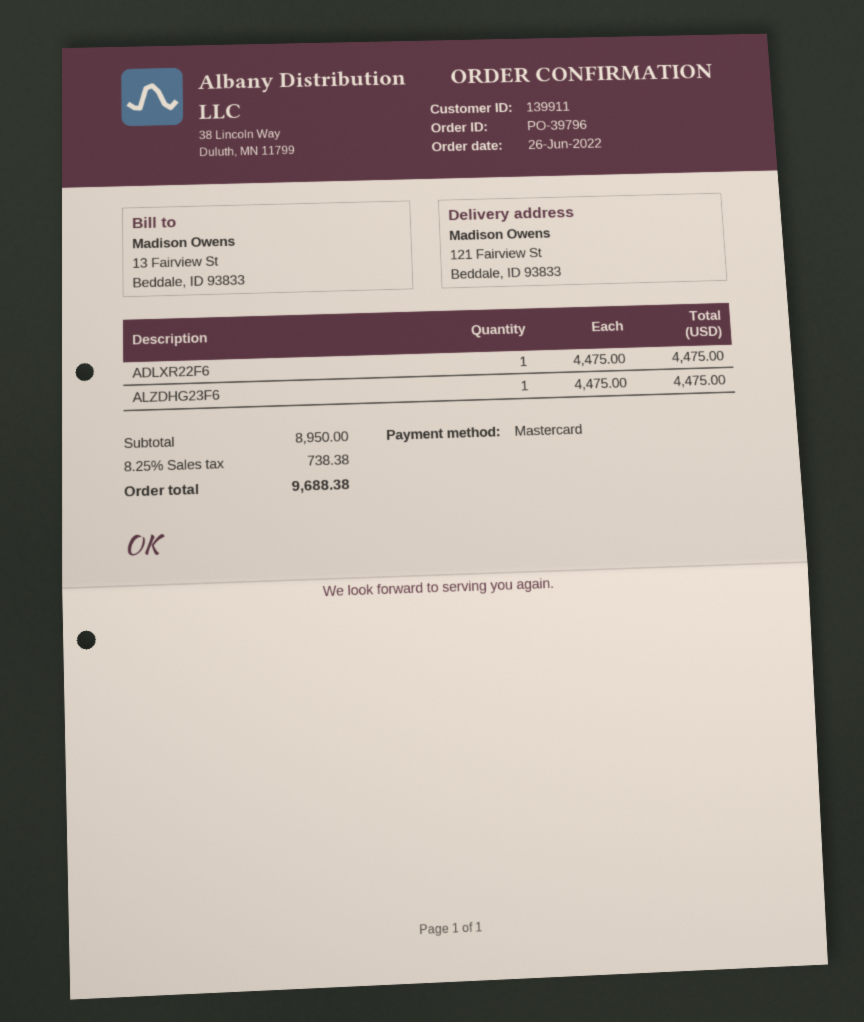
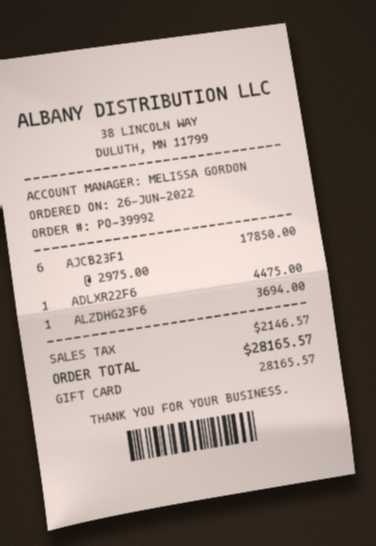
order number: PO-39796 -> PO-39992
payment method: Mastercard -> gift card
ALZDHG23F6: 1 x 4475.00 = 4475.00 -> 1 x 3694.00 = 3694.00
AJCB23F1: none -> 6 x 2975.00 = 17850.00
tax: 738.38 -> 2146.57
total: 9688.38 -> 28165.57

